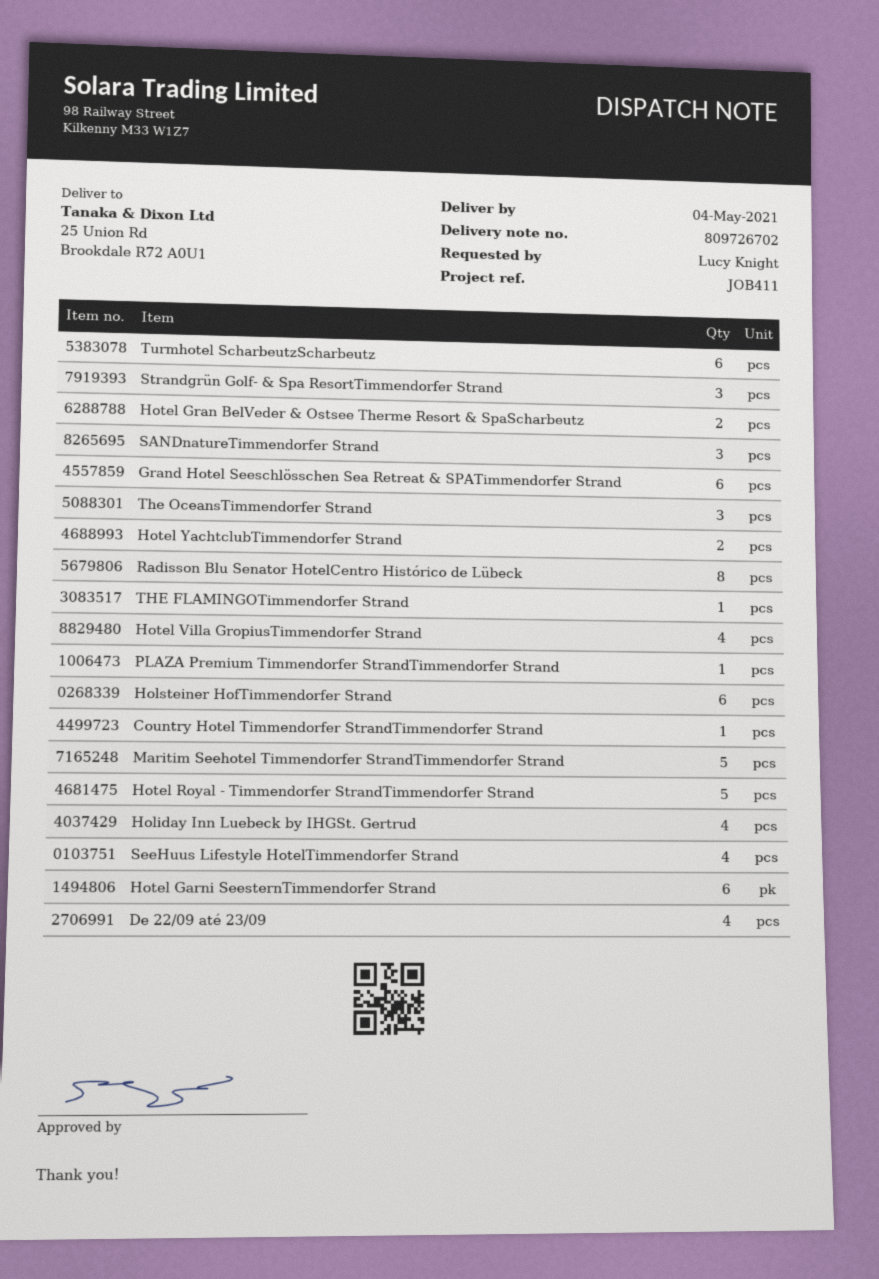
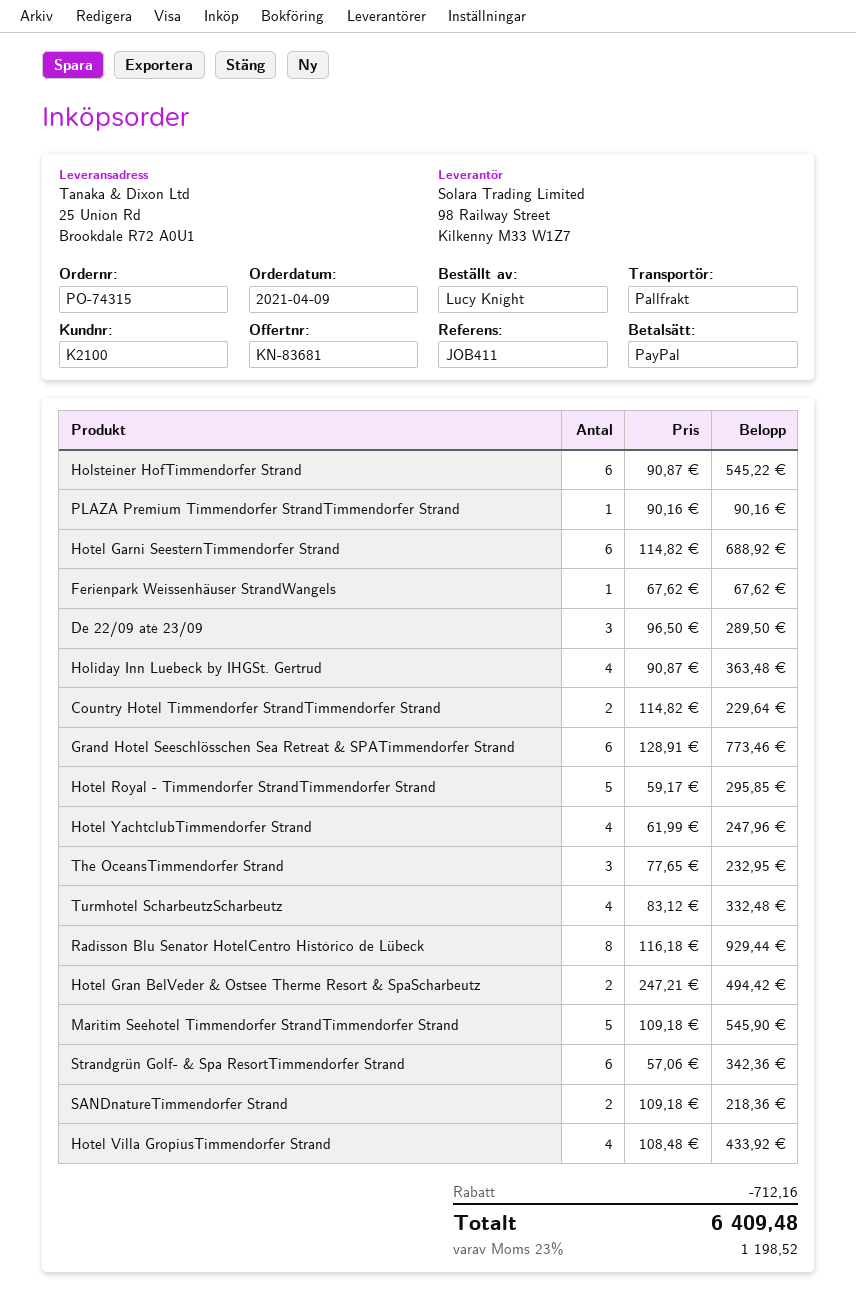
Turmhotel ScharbeutzScharbeutz: 6 -> 4
Strandgrün Golf- & Spa ResortTimmendorfer Strand: 3 -> 6
SANDnatureTimmendorfer Strand: 3 -> 2
Hotel YachtclubTimmendorfer Strand: 2 -> 4
THE FLAMINGOTimmendorfer Strand: 1 -> none
Country Hotel Timmendorfer StrandTimmendorfer Strand: 1 -> 2
SeeHuus Lifestyle HotelTimmendorfer Strand: 4 -> none
De 22/09 até 23/09: 4 -> 3
Ferienpark Weissenhäuser StrandWangels: none -> 1

